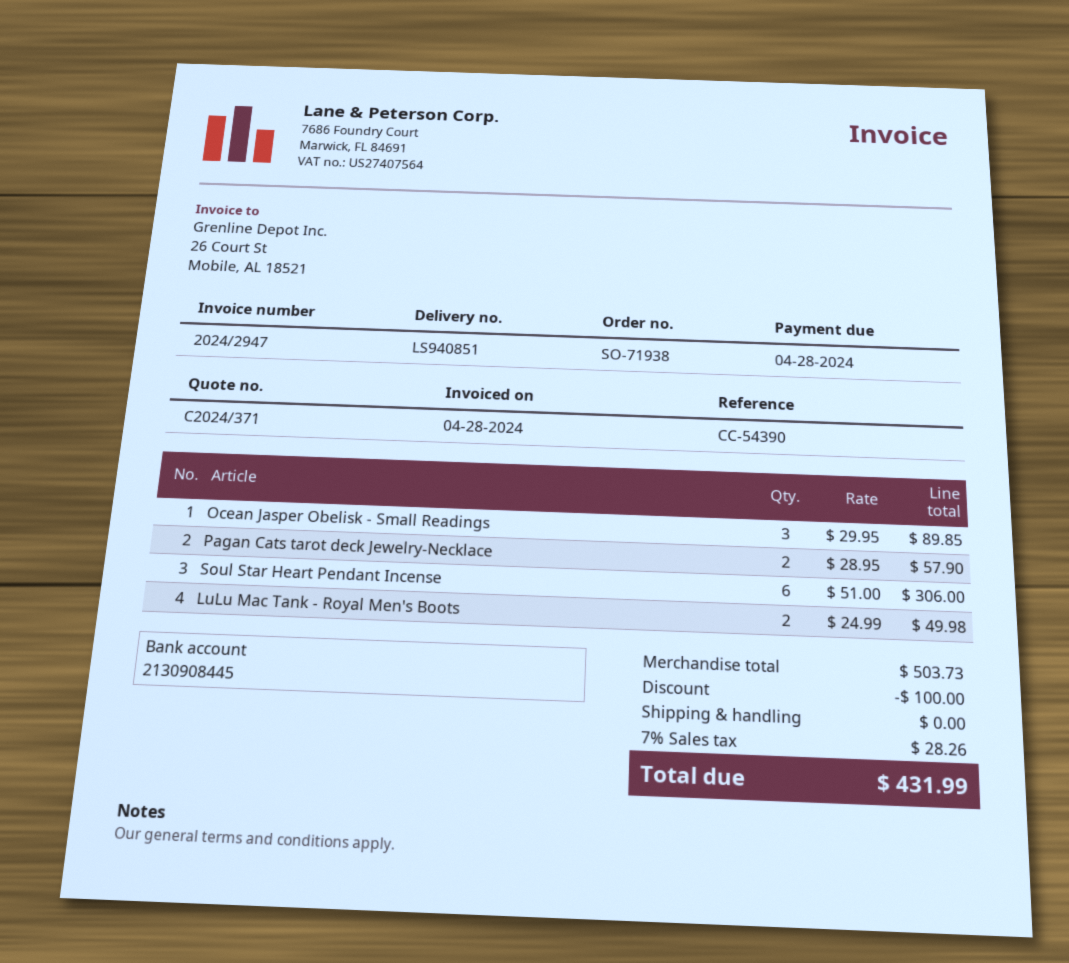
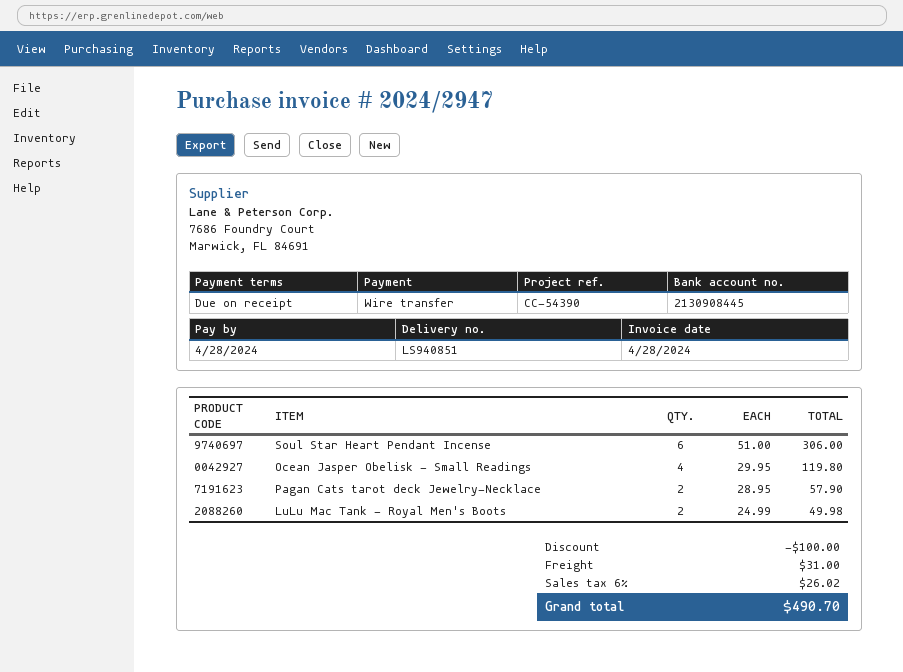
Ocean Jasper Obelisk - Small Readings: 3 x 29.95 = 89.85 -> 4 x 29.95 = 119.80
shipping: 0.00 -> 31.00
tax: 7% = 28.26 -> 6% = 26.02
total: 431.99 -> 490.70

